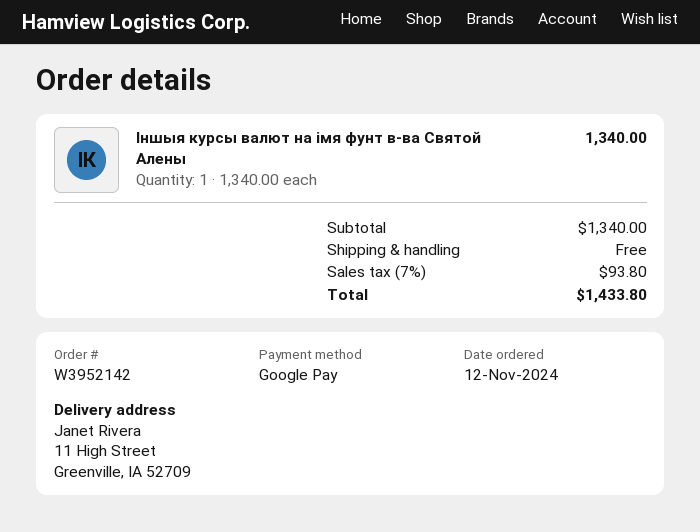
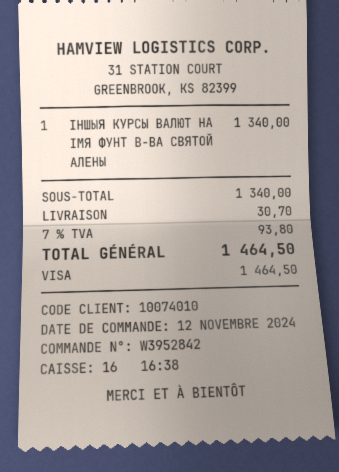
order number: W3952142 -> W3952842
payment method: Google Pay -> Visa
shipping: 0.00 -> 30.70
total: 1433.80 -> 1464.50

